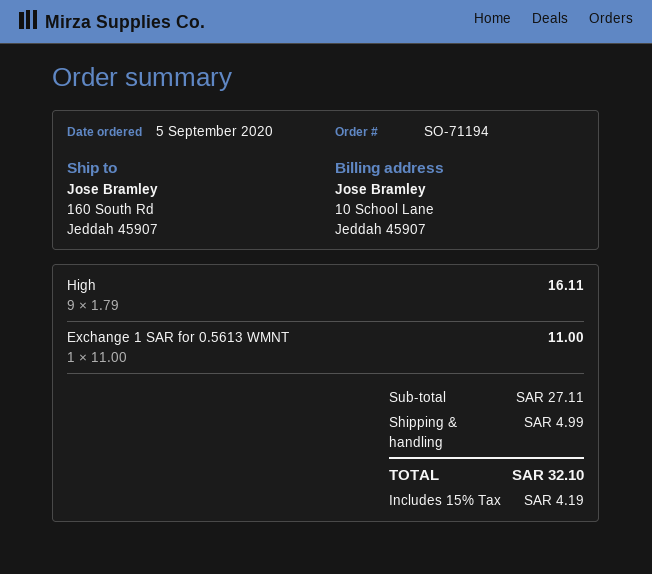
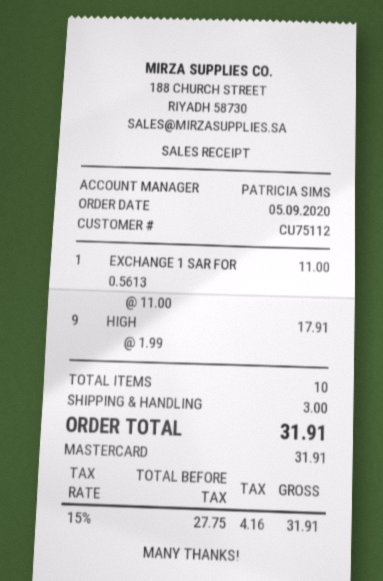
High: 9 x 1.79 = 16.11 -> 9 x 1.99 = 17.91
shipping: 4.99 -> 3.00
tax: 15% = 4.19 -> 15% = 4.16
total: 32.10 -> 31.91

